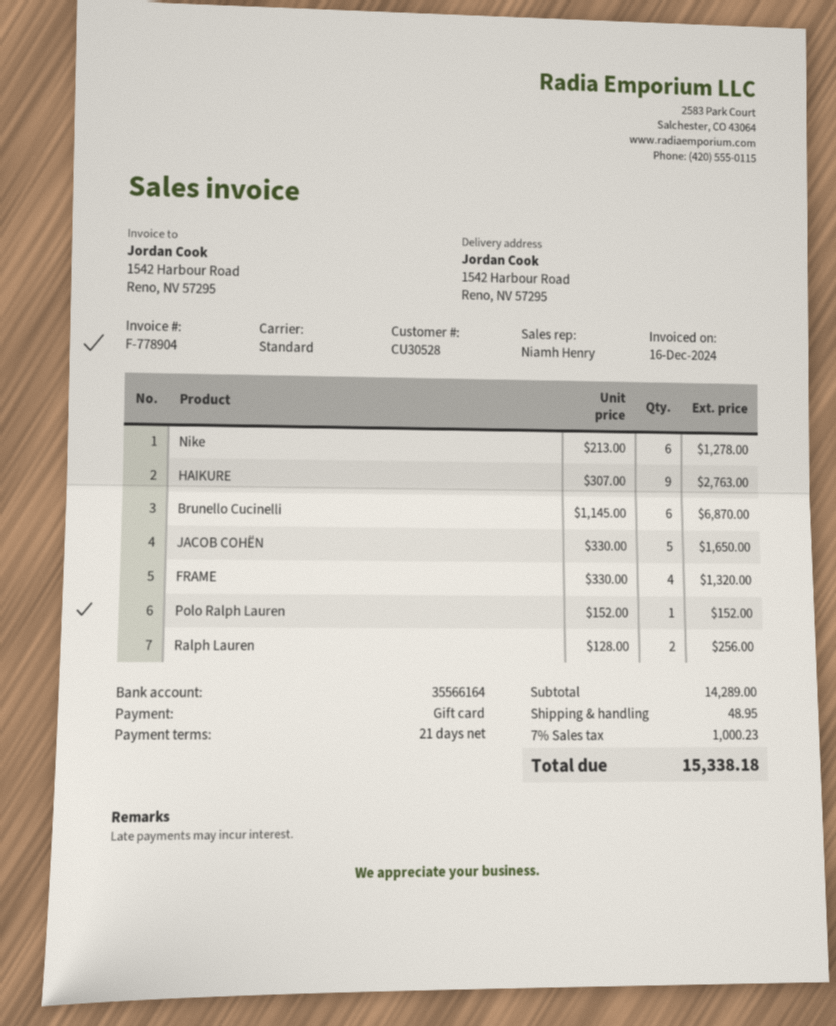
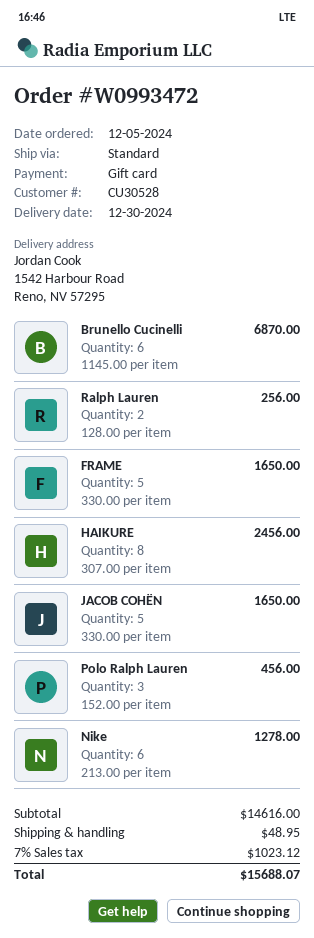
HAIKURE: 9 x 307.00 = 2763.00 -> 8 x 307.00 = 2456.00
FRAME: 4 x 330.00 = 1320.00 -> 5 x 330.00 = 1650.00
Polo Ralph Lauren: 1 x 152.00 = 152.00 -> 3 x 152.00 = 456.00
subtotal: 14289.00 -> 14616.00
tax: 7% = 1000.23 -> 7% = 1023.12
total: 15338.18 -> 15688.07

